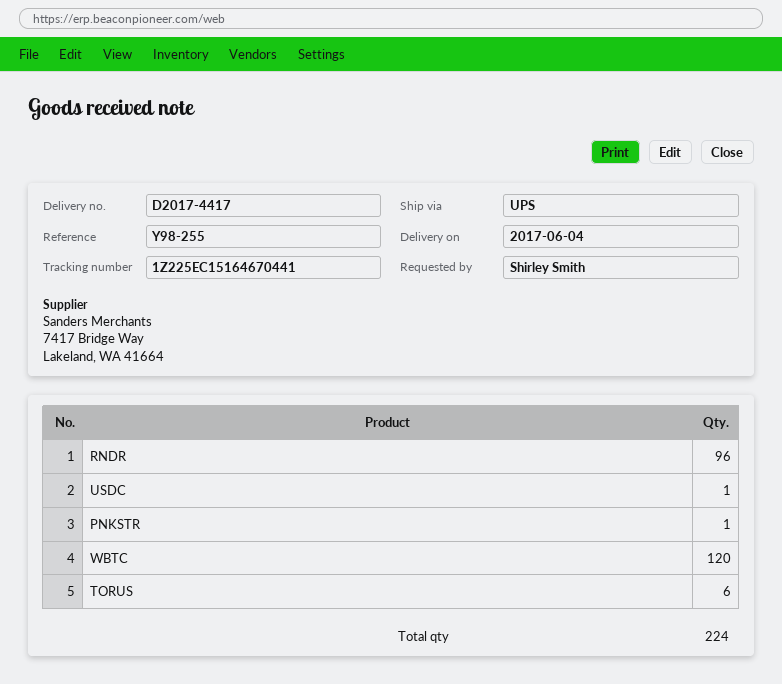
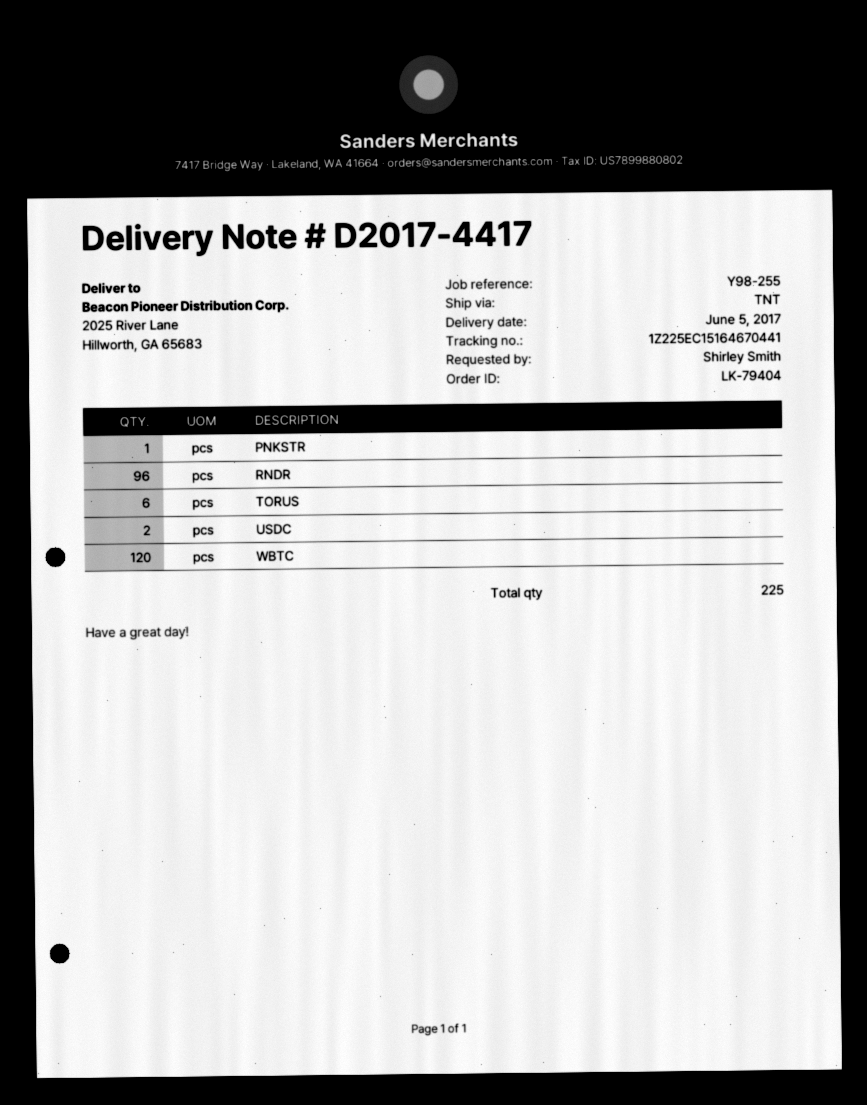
delivery date: 2017-06-04 -> 2017-06-05
shipping method: UPS -> TNT
USDC: 1 -> 2
total quantity: 224 -> 225

